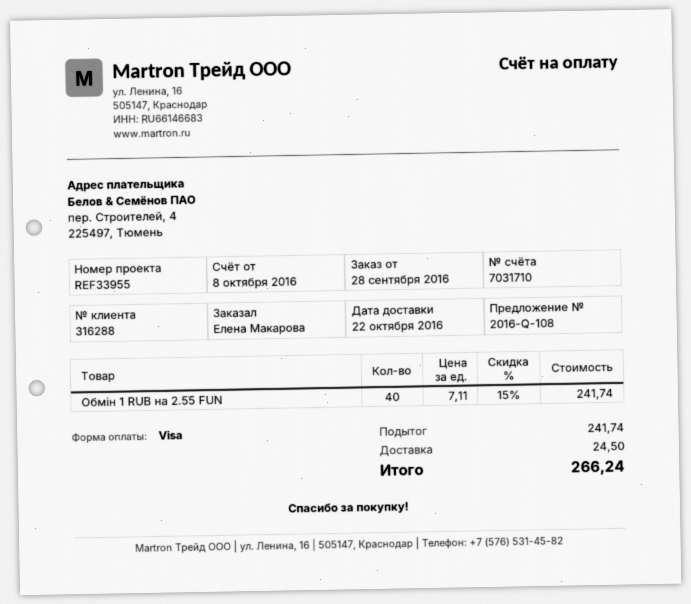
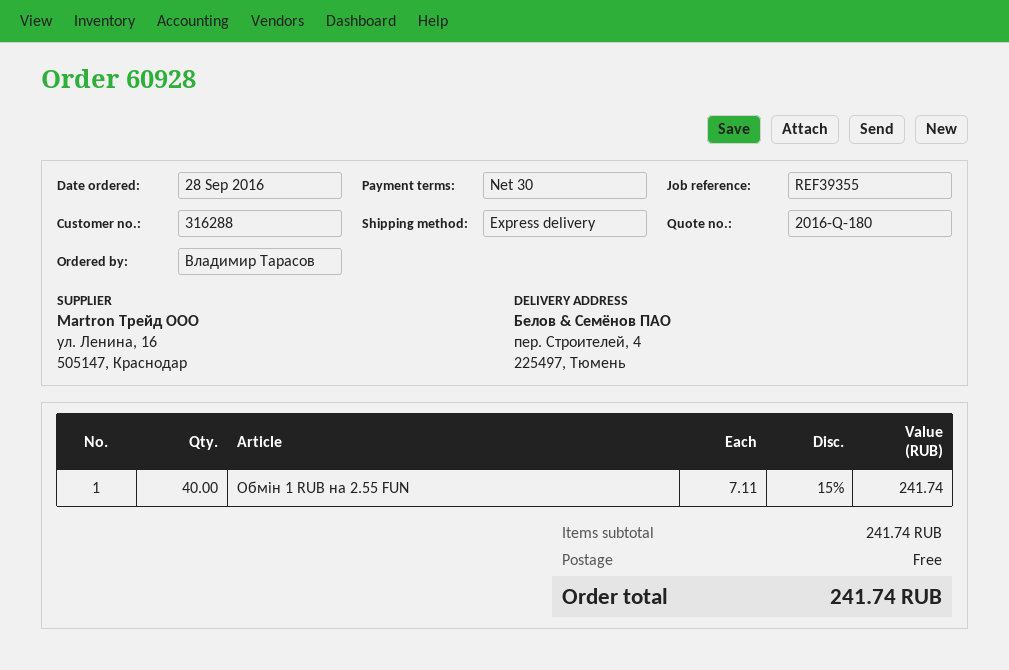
quote number: 2016-Q-108 -> 2016-Q-180
reference: REF33955 -> REF39355
ordered by: Елена Макарова -> Владимир Тарасов
shipping: 24.50 -> 0.00
total: 266.24 -> 241.74

